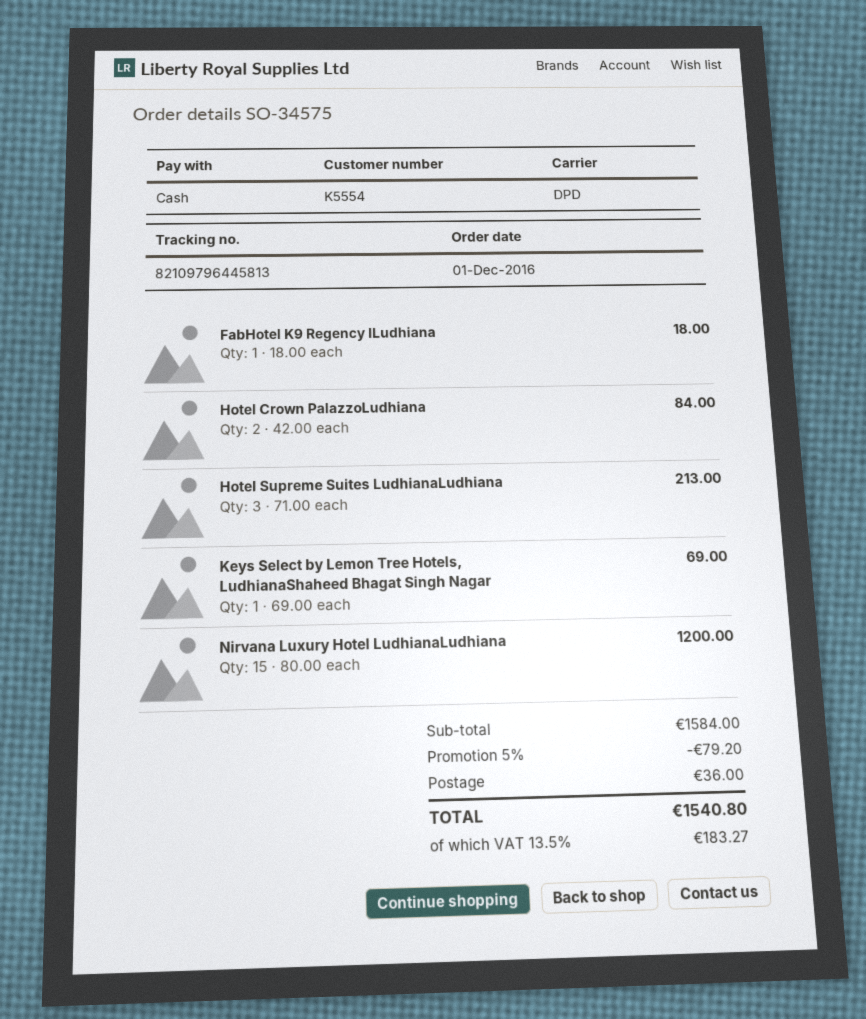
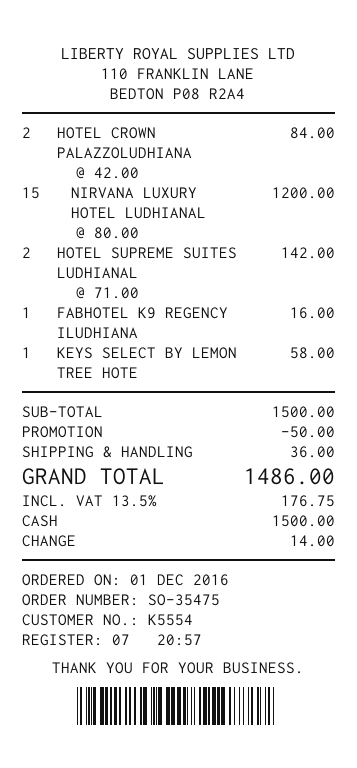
order number: SO-34575 -> SO-35475
FabHotel K9 Regency ILudhiana: 1 x 18.00 = 18.00 -> 1 x 16.00 = 16.00
Hotel Supreme Suites LudhianaLudhiana: 3 x 71.00 = 213.00 -> 2 x 71.00 = 142.00
Keys Select by Lemon Tree Hotels, LudhianaShaheed Bhagat Singh Nagar: 1 x 69.00 = 69.00 -> 1 x 58.00 = 58.00
subtotal: 1584.00 -> 1500.00
discount: 79.20 -> 50.00
tax: 13.5% = 183.27 -> 13.5% = 176.75
total: 1540.80 -> 1486.00

